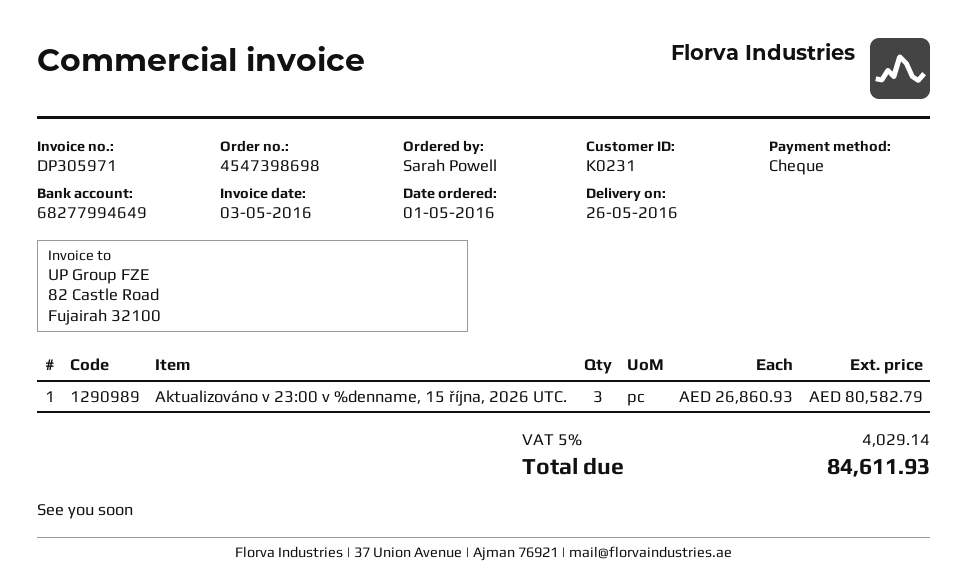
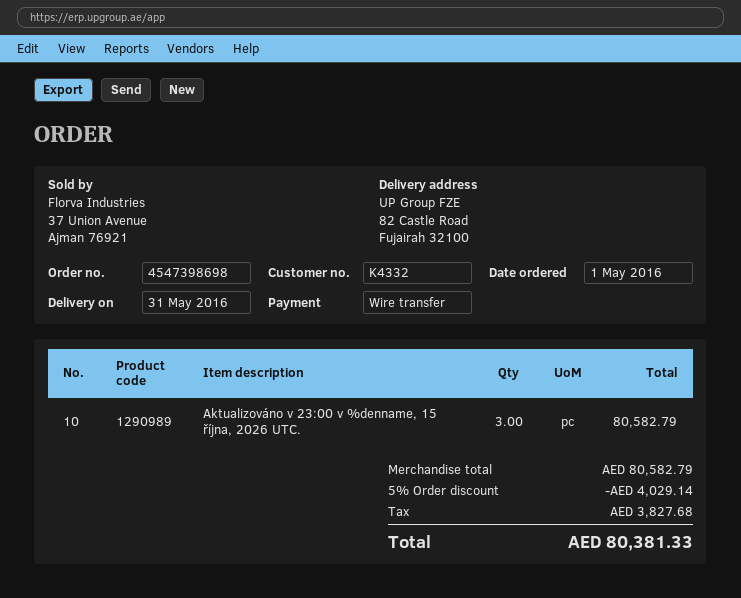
delivery date: 2016-05-26 -> 2016-05-31
customer number: K0231 -> K4332
payment method: cheque -> bank transfer
discount: none -> 5% = 4029.14
tax: 4029.14 -> 3827.68
total: 84611.93 -> 80381.33

